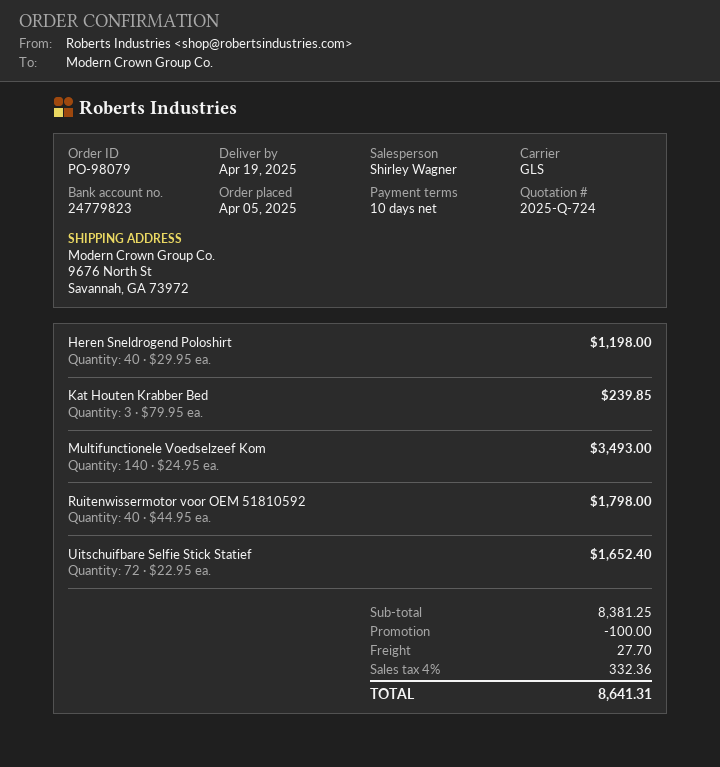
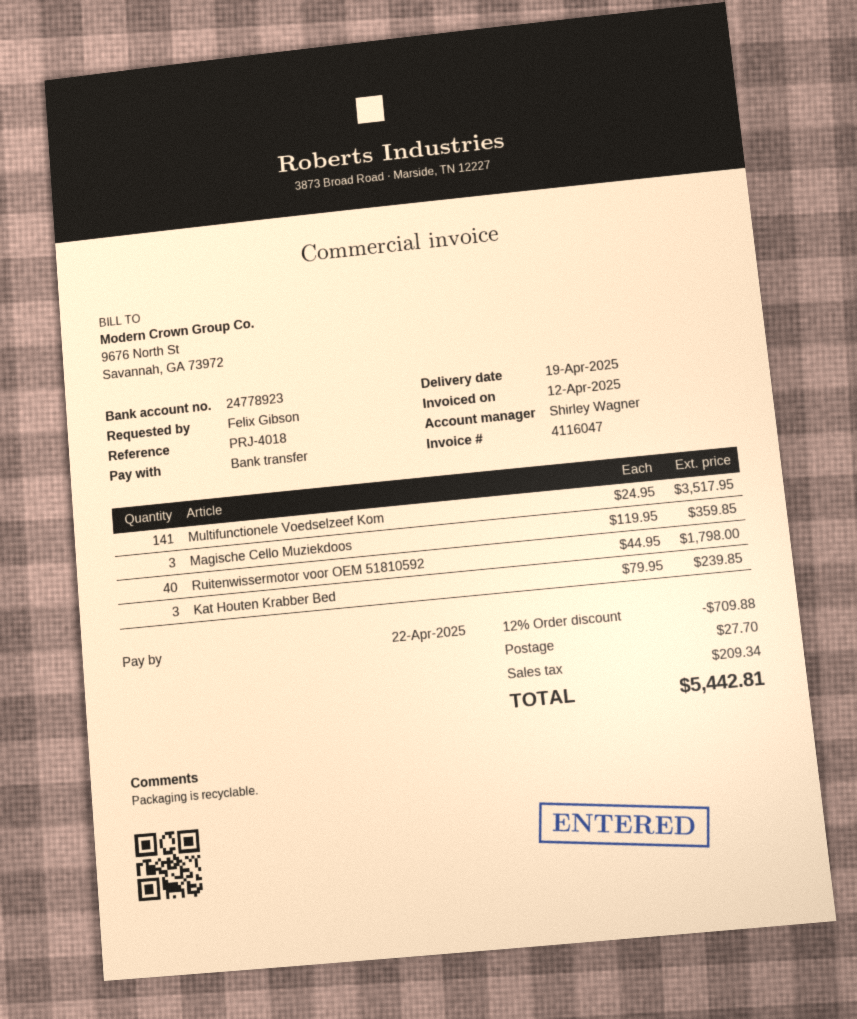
bank account: 24779823 -> 24778923
Heren Sneldrogend Poloshirt: 40 x 29.95 = 1198.00 -> none
Multifunctionele Voedselzeef Kom: 140 x 24.95 = 3493.00 -> 141 x 24.95 = 3517.95
Uitschuifbare Selfie Stick Statief: 72 x 22.95 = 1652.40 -> none
Magische Cello Muziekdoos: none -> 3 x 119.95 = 359.85
discount: 100.00 -> 709.88
tax: 332.36 -> 209.34
total: 8641.31 -> 5442.81

